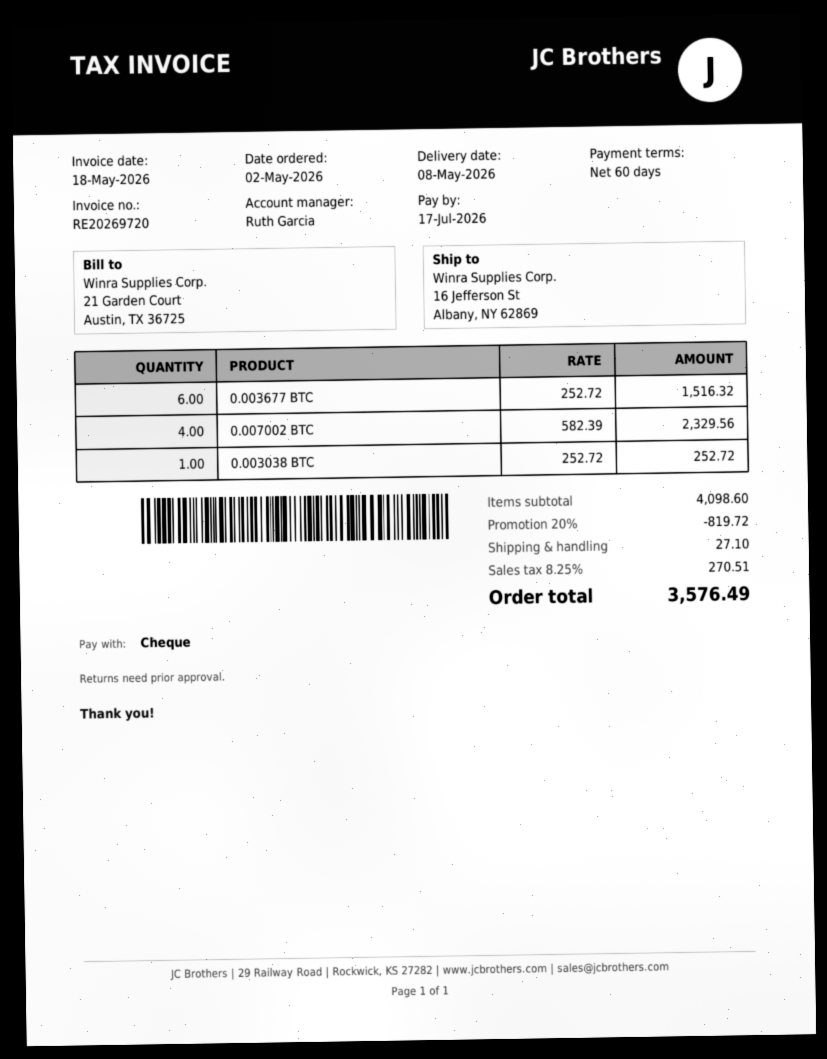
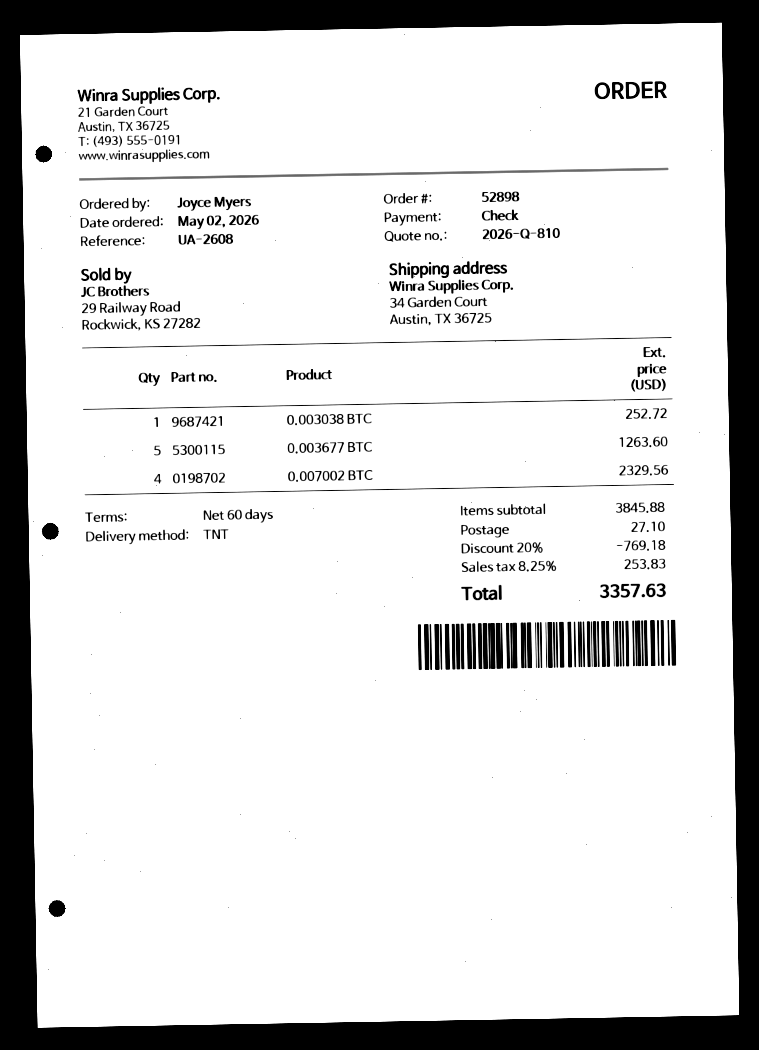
ship to: 16 Jefferson St, Albany, NY 62869 -> 34 Garden Court, Austin, TX 36725
0.003677 BTC: 6 for 1516.32 -> 5 for 1263.60
subtotal: 4098.60 -> 3845.88
discount: 20% = 819.72 -> 20% = 769.18
tax: 8.25% = 270.51 -> 8.25% = 253.83
total: 3576.49 -> 3357.63

